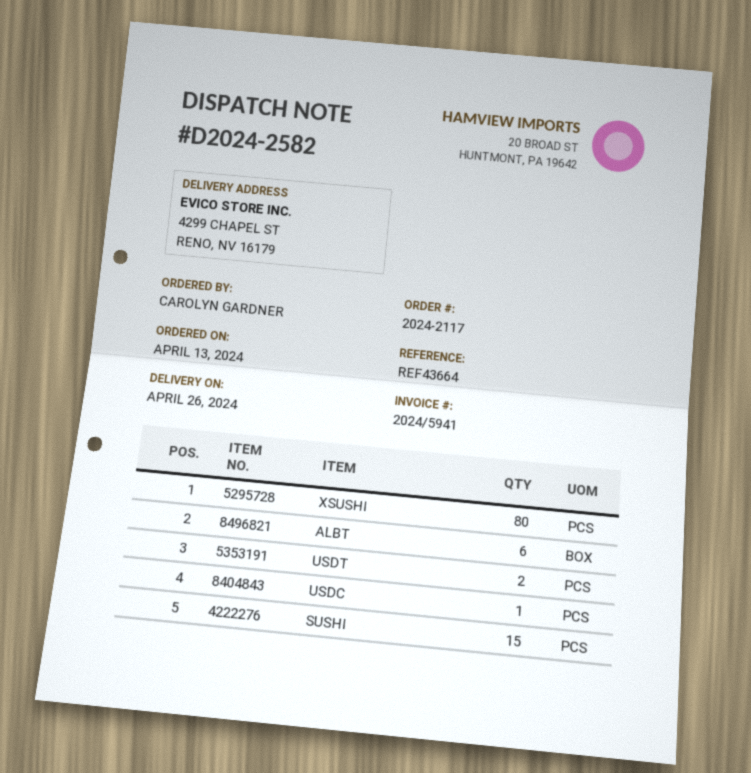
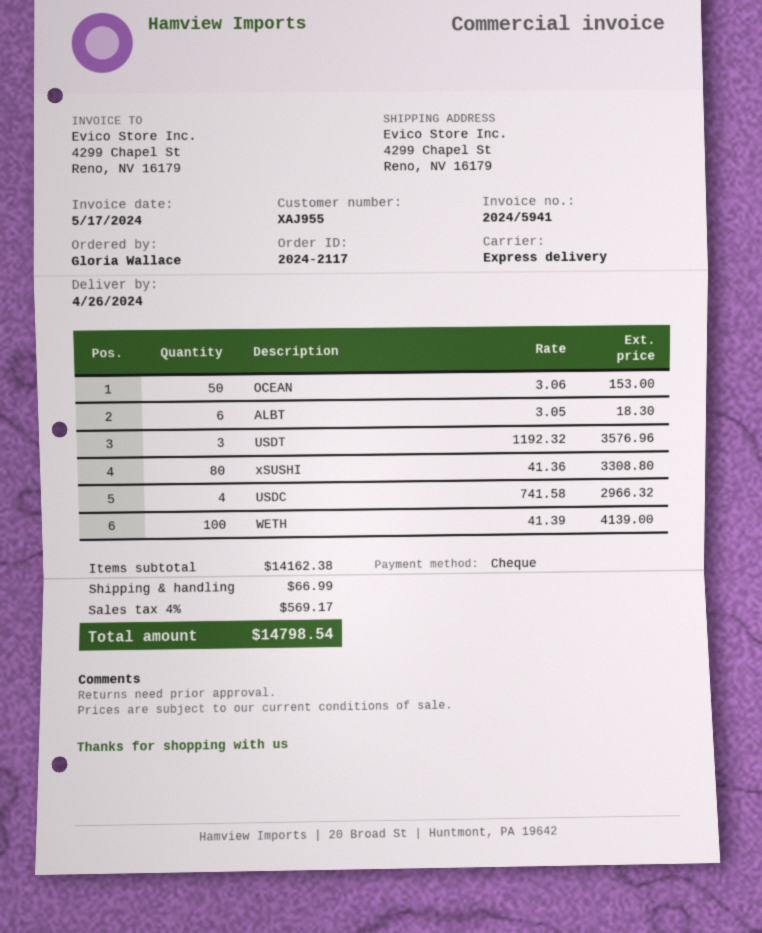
ordered by: CAROLYN GARDNER -> Gloria Wallace
USDT: 2 -> 3
USDC: 1 -> 4
SUSHI: 15 -> none
OCEAN: none -> 50
WETH: none -> 100

